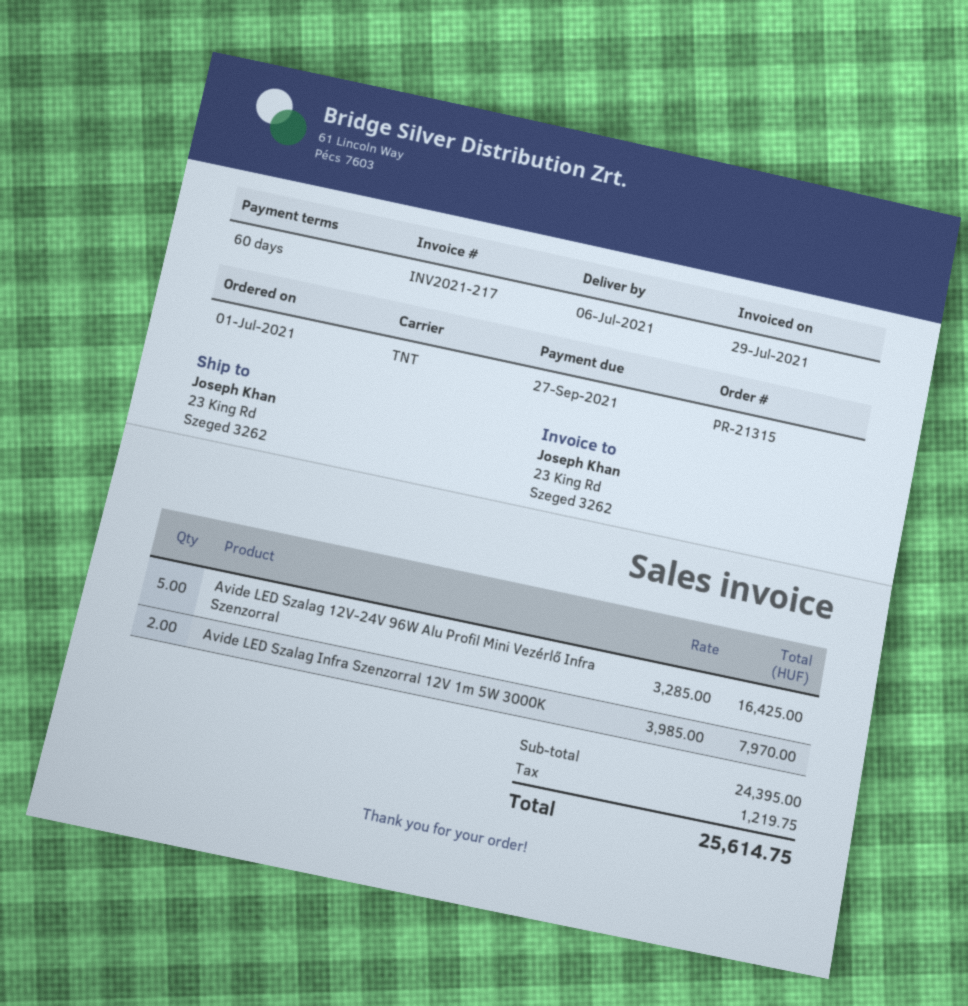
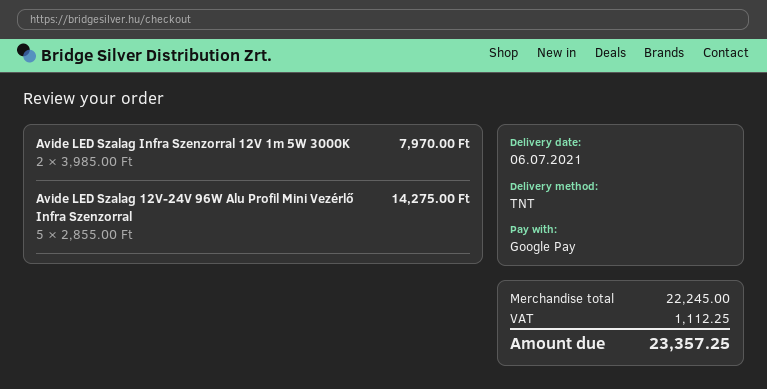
Avide LED Szalag 12V-24V 96W Alu Profil Mini Vezérlő Infra Szenzorral: 5 x 3285.00 = 16425.00 -> 5 x 2855.00 = 14275.00
subtotal: 24395.00 -> 22245.00
tax: 1219.75 -> 1112.25
total: 25614.75 -> 23357.25

